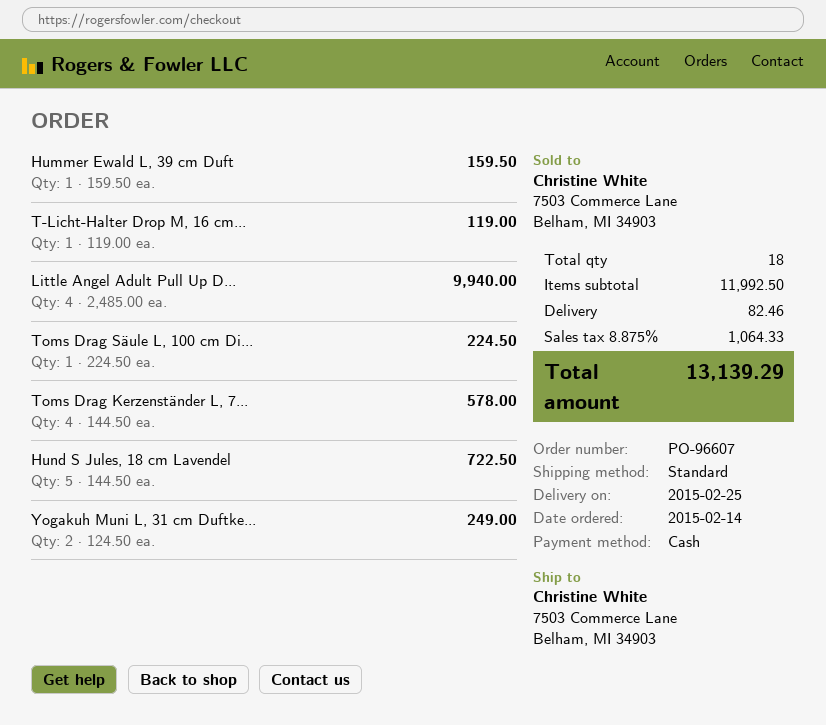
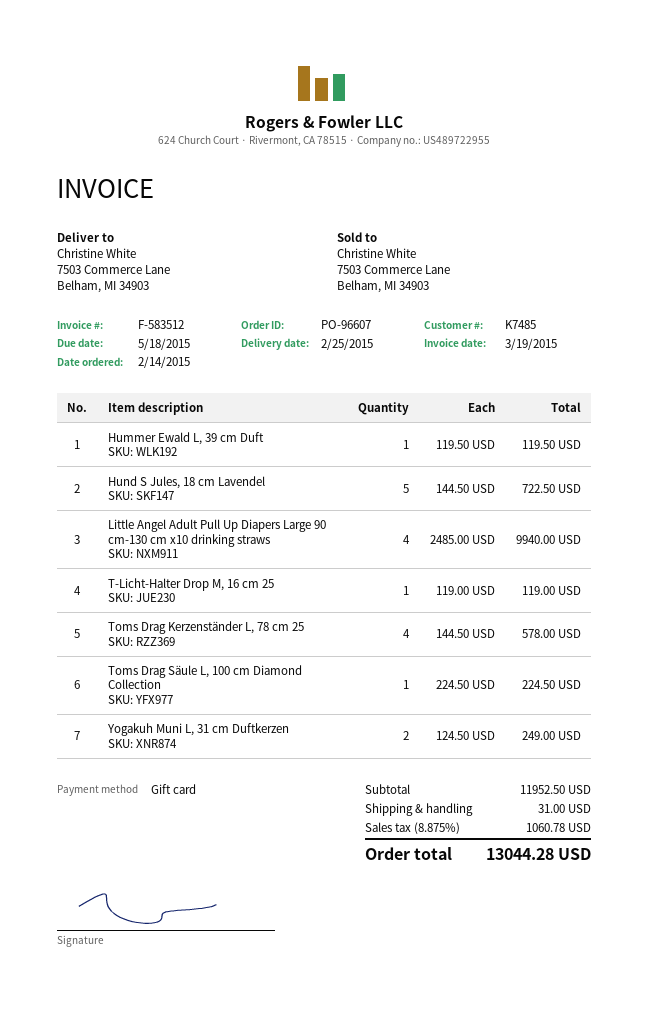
payment method: cash -> gift card
Hummer Ewald L, 39 cm Duft: 1 x 159.50 = 159.50 -> 1 x 119.50 = 119.50
subtotal: 11992.50 -> 11952.50
shipping: 82.46 -> 31.00
tax: 8.875% = 1064.33 -> 8.875% = 1060.78
total: 13139.29 -> 13044.28

